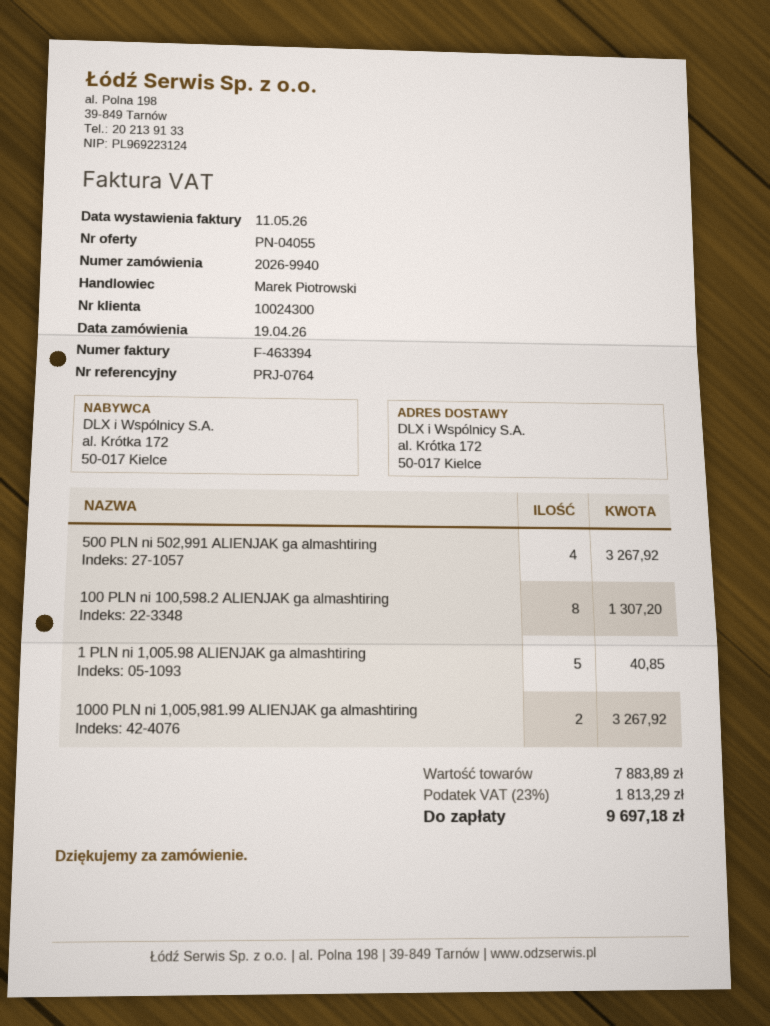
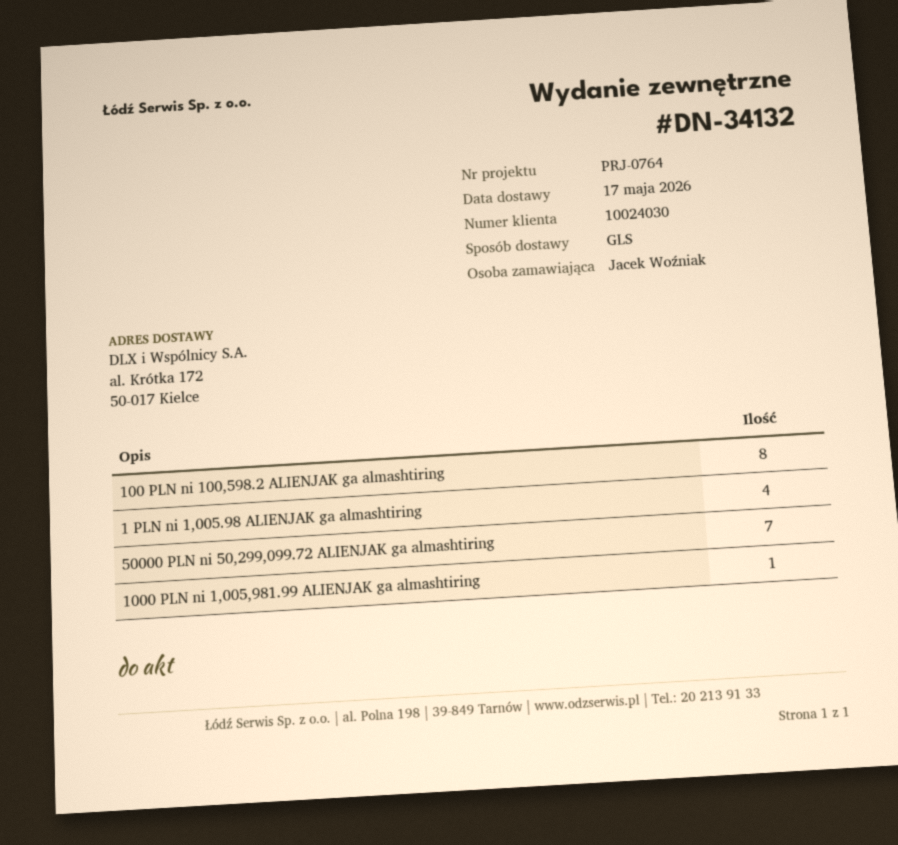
customer number: 10024300 -> 10024030
500 PLN ni 502,991 ALIENJAK ga almashtiring: 4 -> none
1 PLN ni 1,005.98 ALIENJAK ga almashtiring: 5 -> 4
1000 PLN ni 1,005,981.99 ALIENJAK ga almashtiring: 2 -> 1
50000 PLN ni 50,299,099.72 ALIENJAK ga almashtiring: none -> 7

